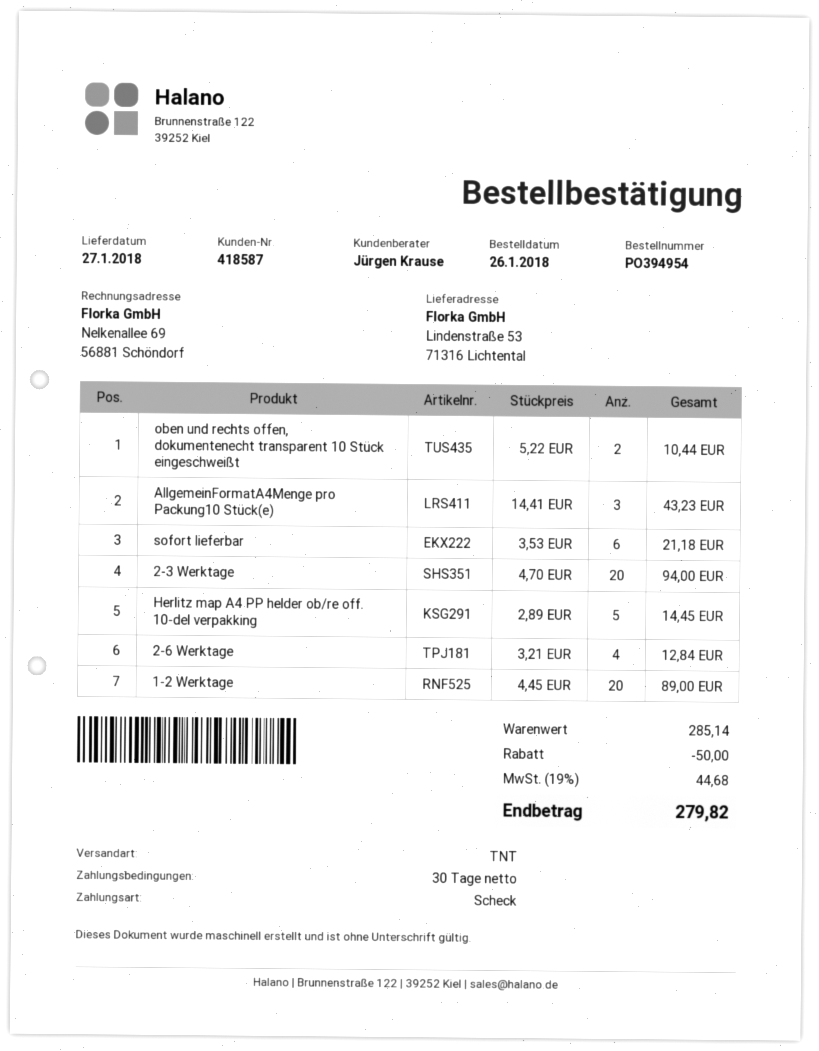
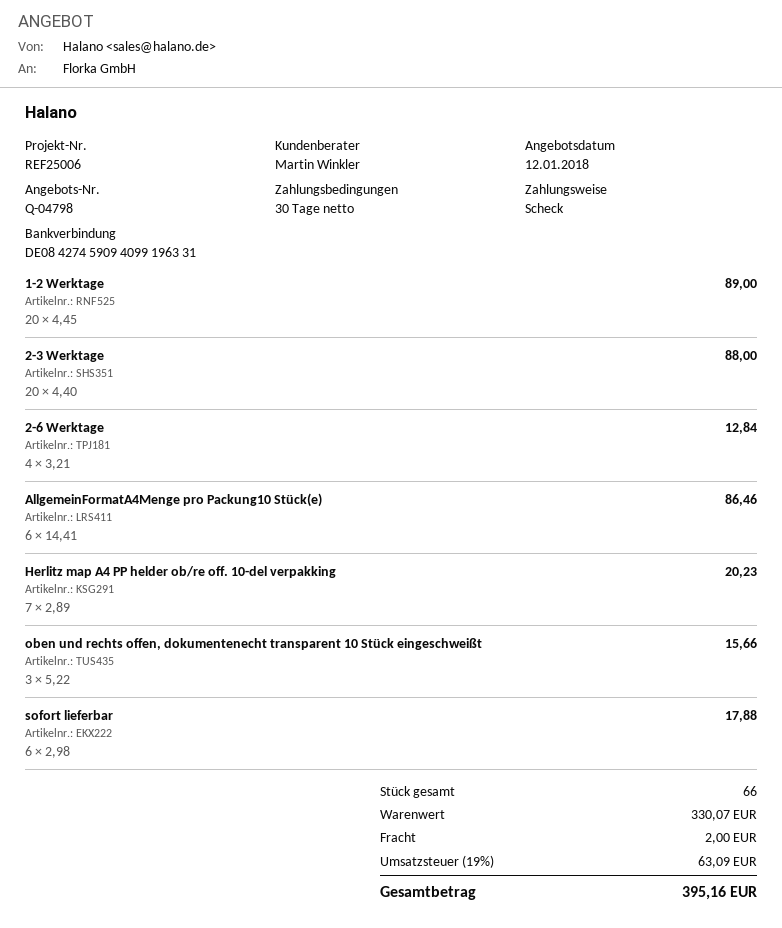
sales rep: Jürgen Krause -> Martin Winkler
oben und rechts offen, dokumentenecht transparent 10 Stück eingeschweißt: 2 x 5.22 = 10.44 -> 3 x 5.22 = 15.66
AllgemeinFormatA4Menge pro Packung10 Stück(e): 3 x 14.41 = 43.23 -> 6 x 14.41 = 86.46
sofort lieferbar: 6 x 3.53 = 21.18 -> 6 x 2.98 = 17.88
2-3 Werktage: 20 x 4.70 = 94.00 -> 20 x 4.40 = 88.00
Herlitz map A4 PP helder ob/re off. 10-del verpakking: 5 x 2.89 = 14.45 -> 7 x 2.89 = 20.23
subtotal: 285.14 -> 330.07
discount: 50.00 -> none
shipping: none -> 2.00
tax: 19% = 44.68 -> 19% = 63.09
total: 279.82 -> 395.16

